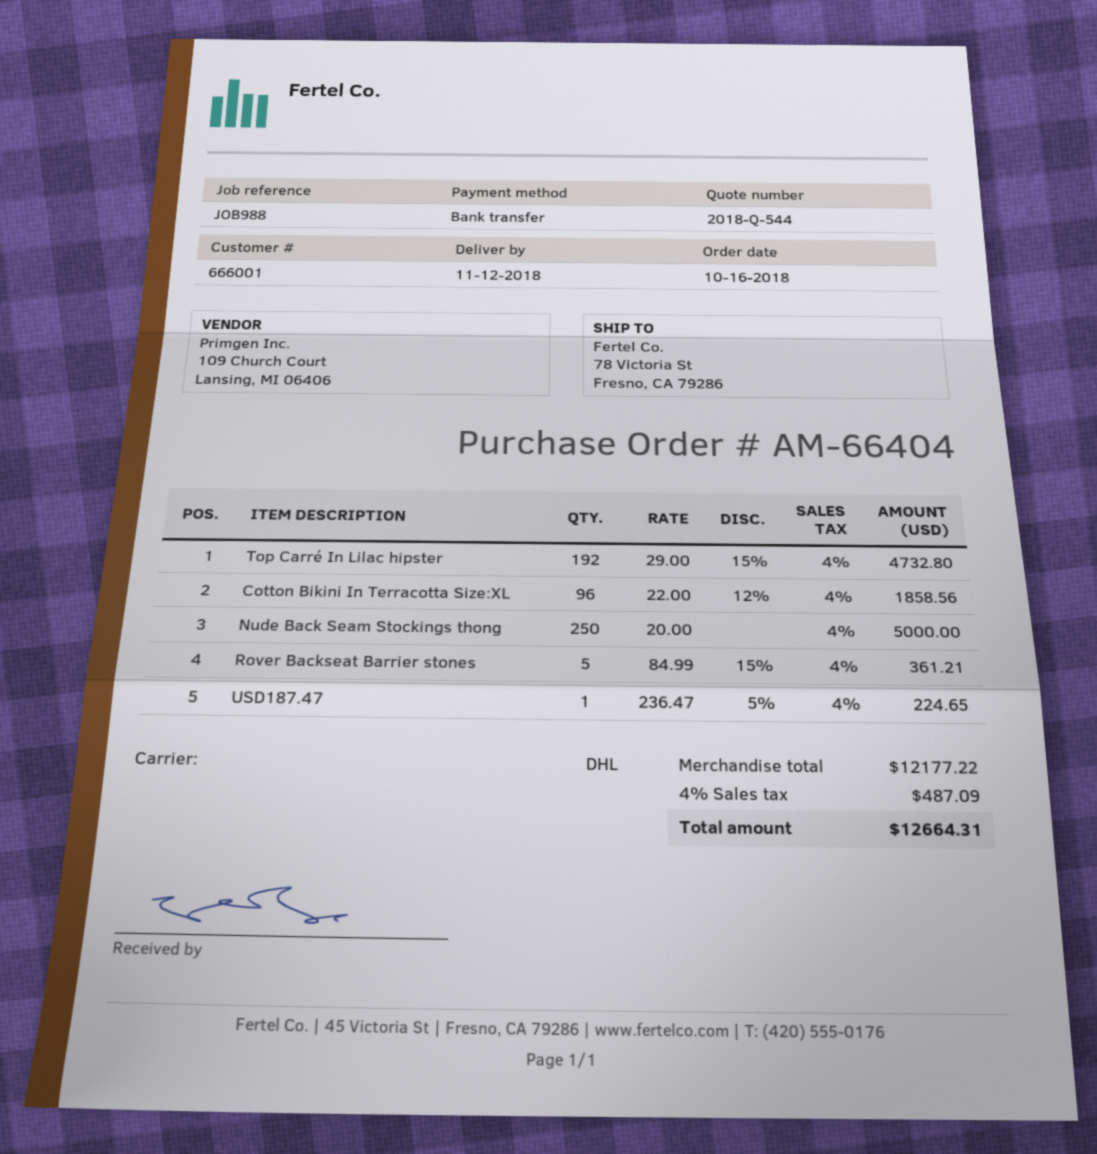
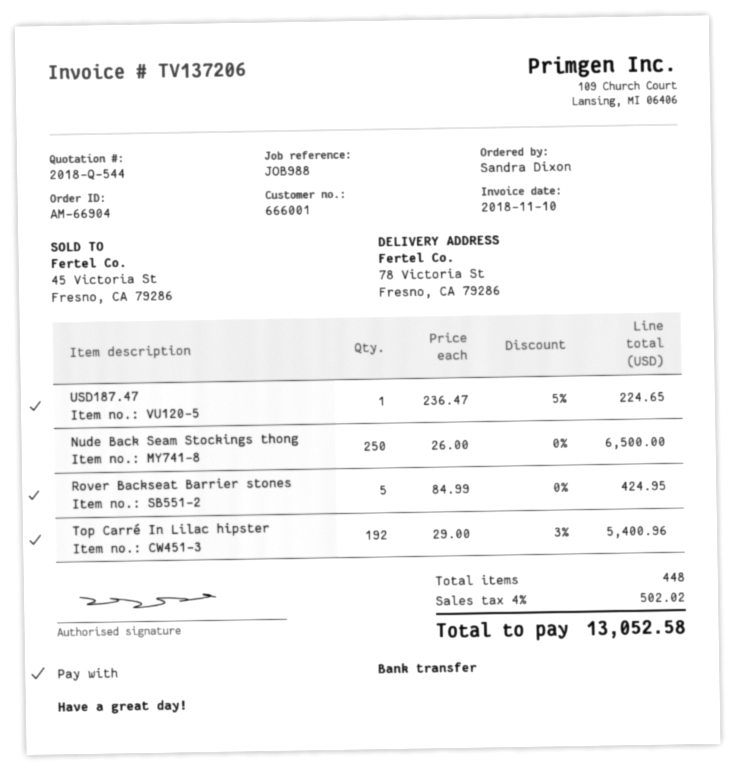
order number: AM-66404 -> AM-66904
Top Carré In Lilac hipster: 192 x 29.00 - 15% = 4732.80 -> 192 x 29.00 - 3% = 5400.96
Cotton Bikini In Terracotta Size:XL: 96 x 22.00 - 12% = 1858.56 -> none
Nude Back Seam Stockings thong: 250 x 20.00 = 5000.00 -> 250 x 26.00 = 6500.00
Rover Backseat Barrier stones: 5 x 84.99 - 15% = 361.21 -> 5 x 84.99 = 424.95
tax: 4% = 487.09 -> 4% = 502.02
total: 12664.31 -> 13052.58

